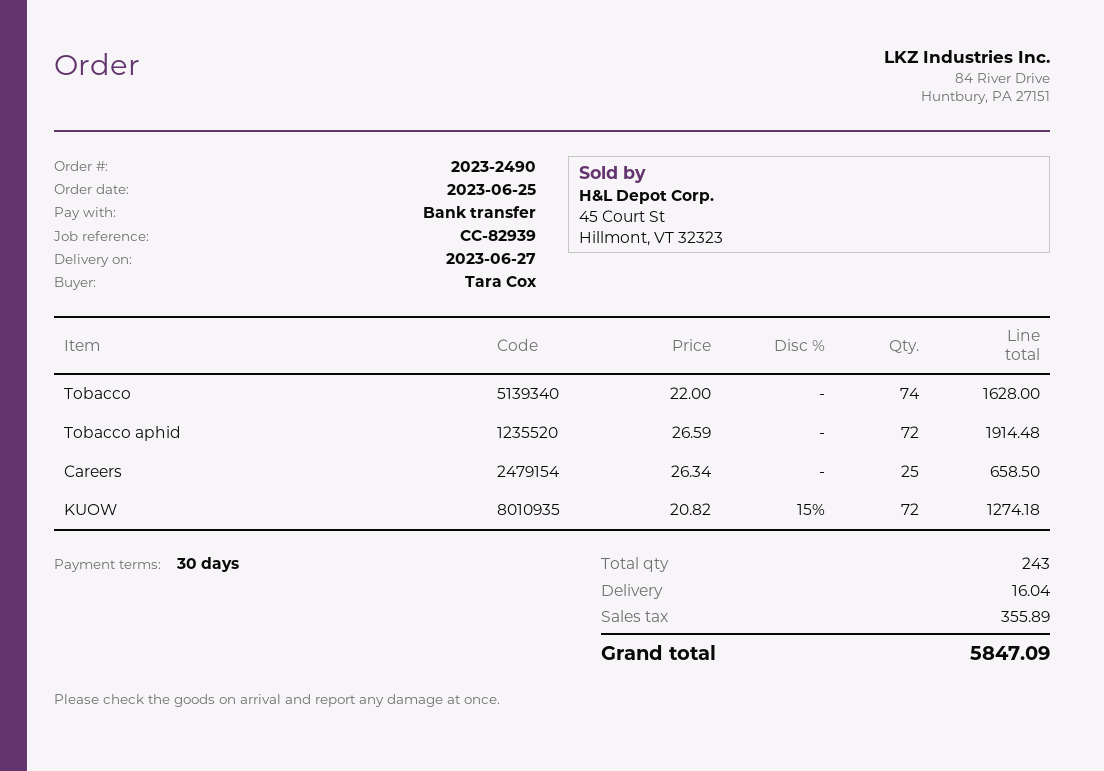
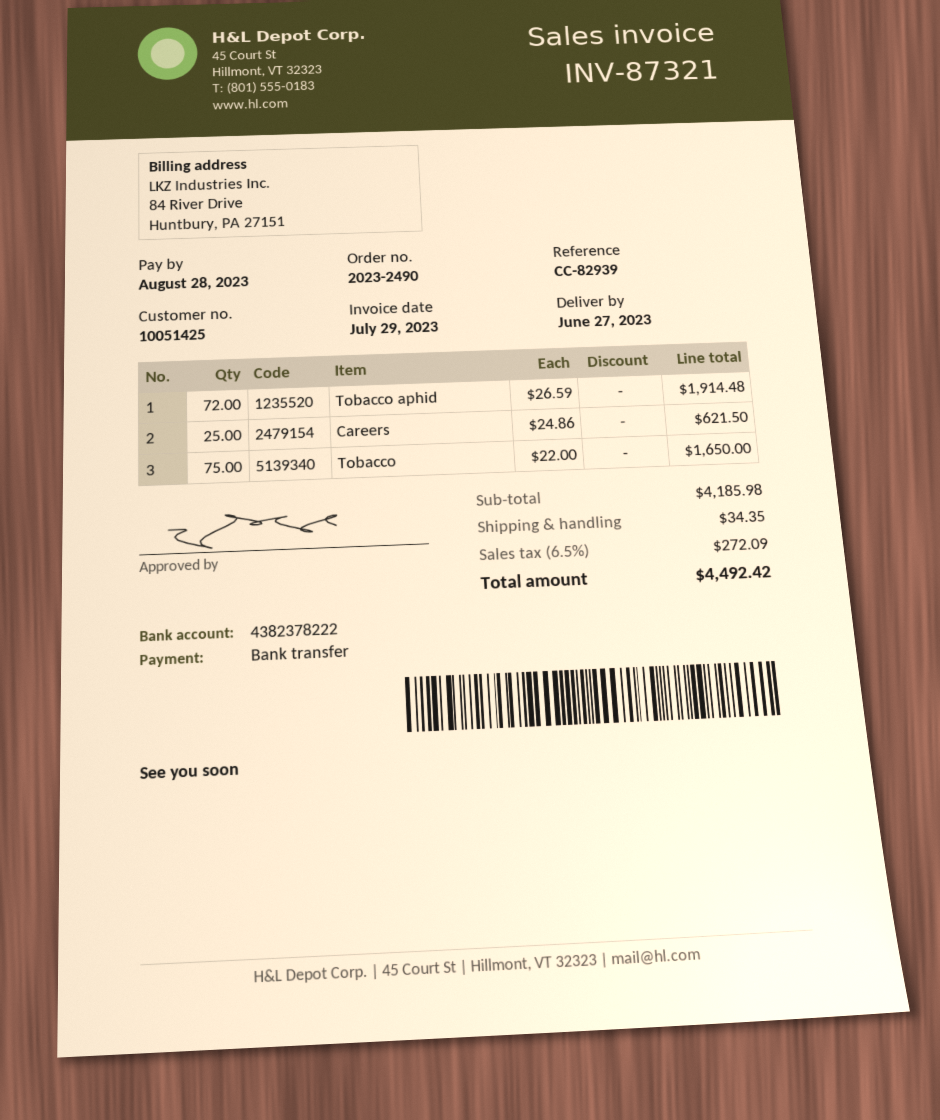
Tobacco: 74 x 22.00 = 1628.00 -> 75 x 22.00 = 1650.00
Careers: 25 x 26.34 = 658.50 -> 25 x 24.86 = 621.50
KUOW: 72 x 20.82 - 15% = 1274.18 -> none
shipping: 16.04 -> 34.35
tax: 355.89 -> 272.09
total: 5847.09 -> 4492.42

